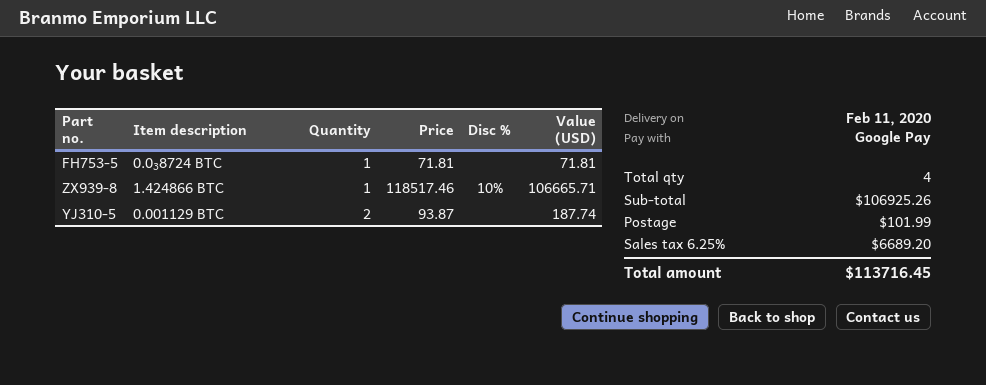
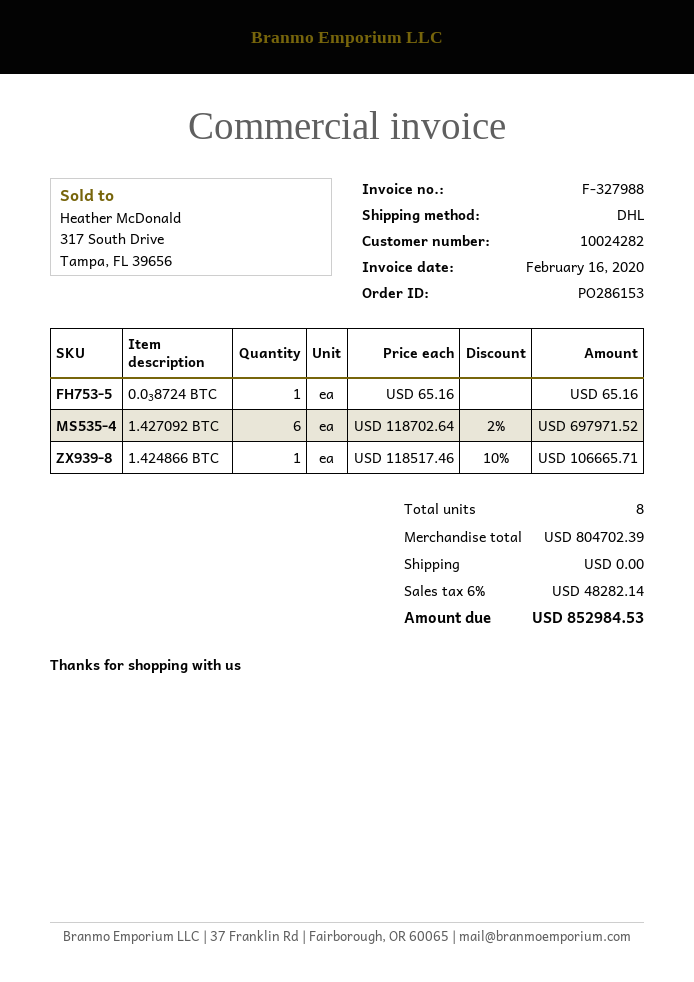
0.0₃8724 BTC: 1 x 71.81 = 71.81 -> 1 x 65.16 = 65.16
0.001129 BTC: 2 x 93.87 = 187.74 -> none
1.427092 BTC: none -> 6 x 118702.64 - 2% = 697971.52
total quantity: 4 -> 8
subtotal: 106925.26 -> 804702.39
shipping: 101.99 -> 0.00
tax: 6.25% = 6689.20 -> 6% = 48282.14
total: 113716.45 -> 852984.53

